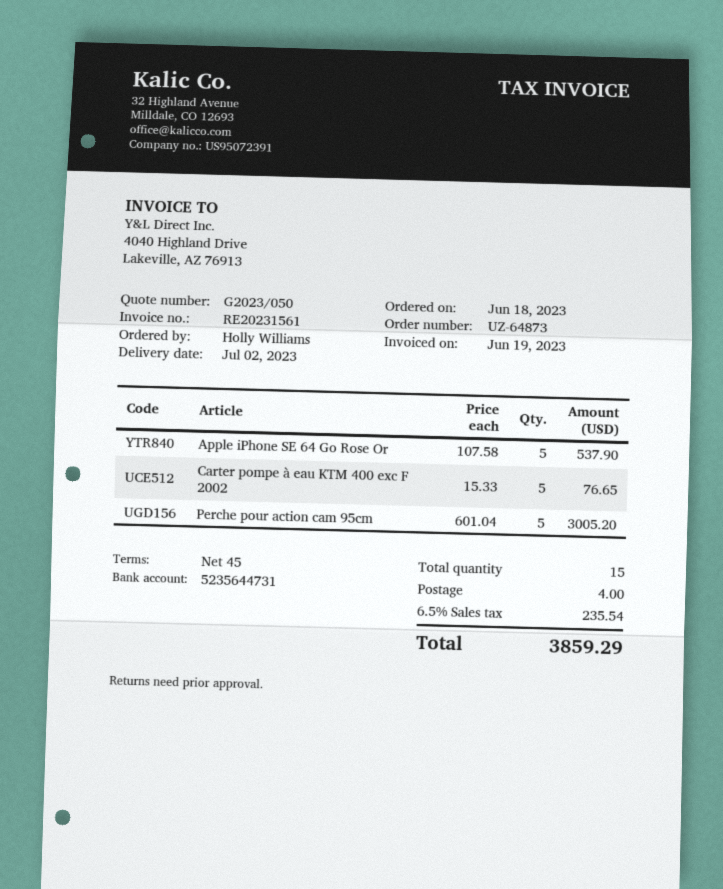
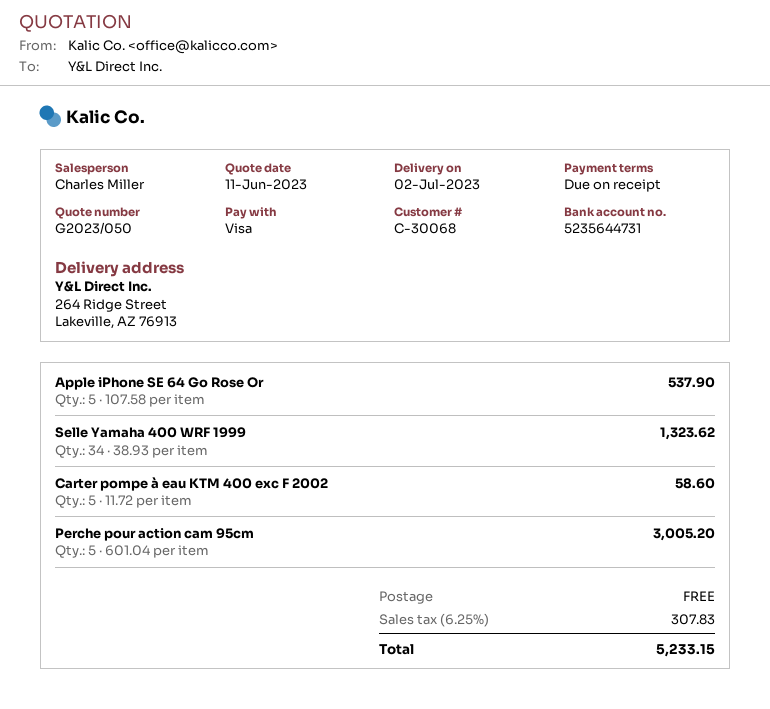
payment terms: 45 days -> on receipt
Carter pompe à eau KTM 400 exc F 2002: 5 x 15.33 = 76.65 -> 5 x 11.72 = 58.60
Selle Yamaha 400 WRF 1999: none -> 34 x 38.93 = 1323.62
shipping: 4.00 -> 0.00
tax: 6.5% = 235.54 -> 6.25% = 307.83
total: 3859.29 -> 5233.15

